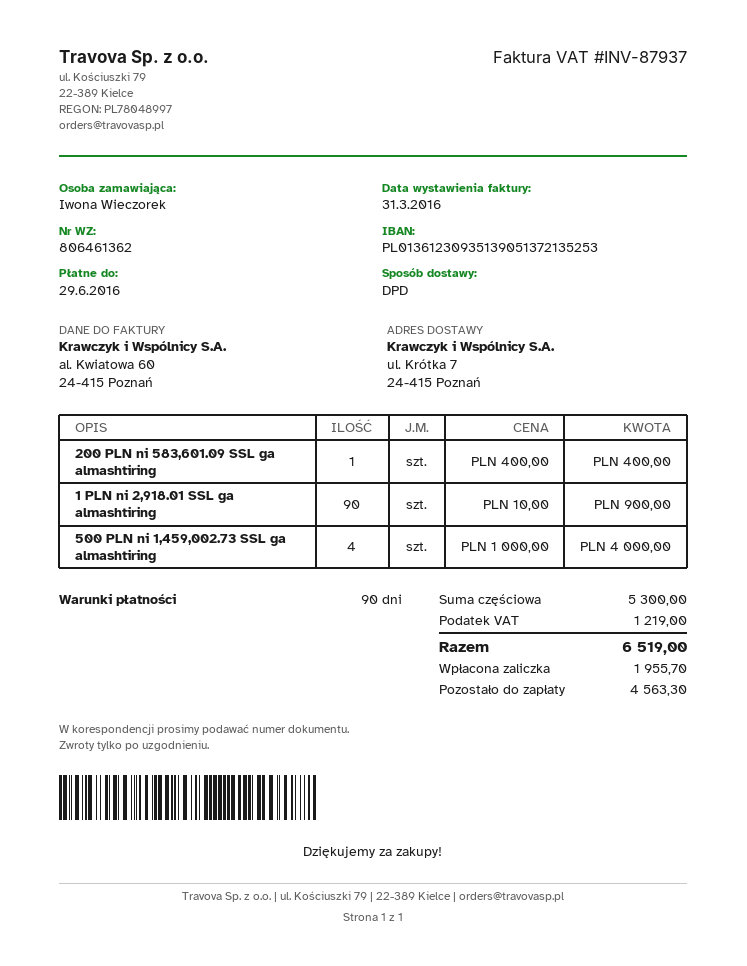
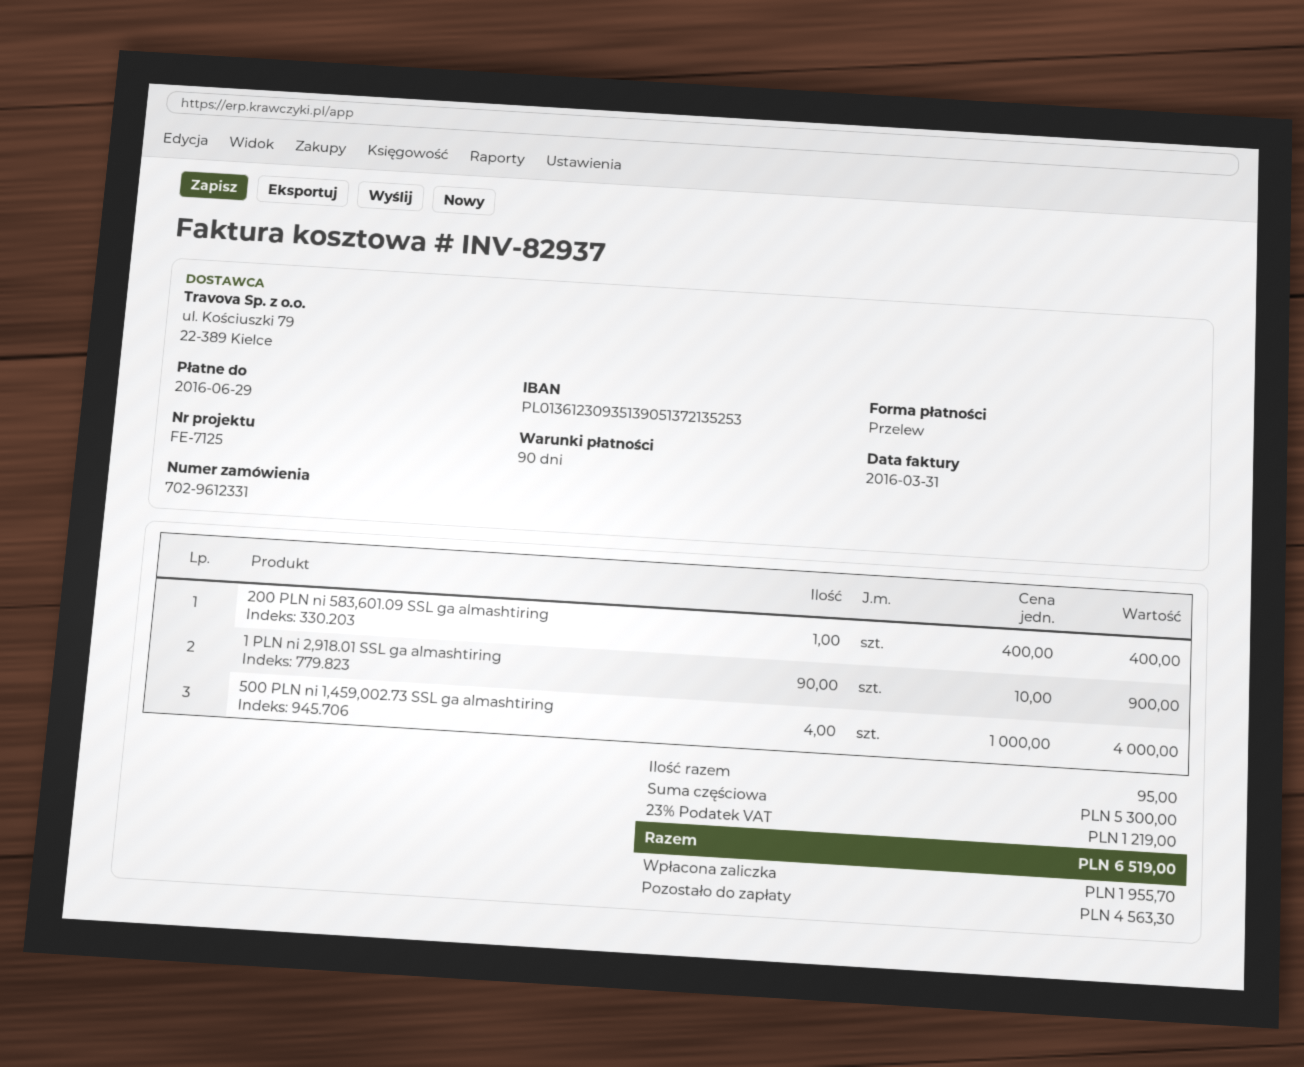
invoice number: INV-87937 -> INV-82937

